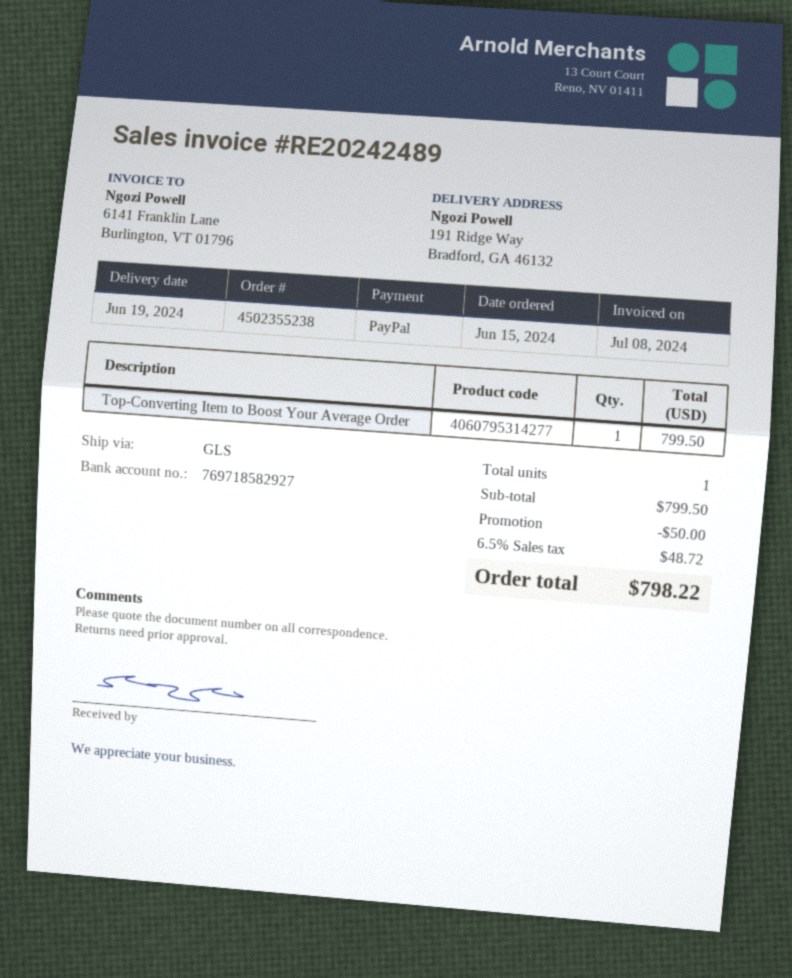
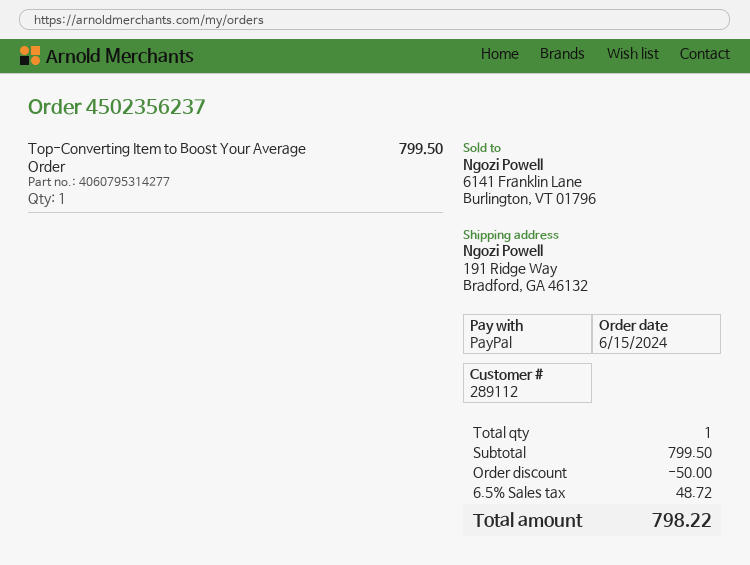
order number: 4502355238 -> 4502356237

